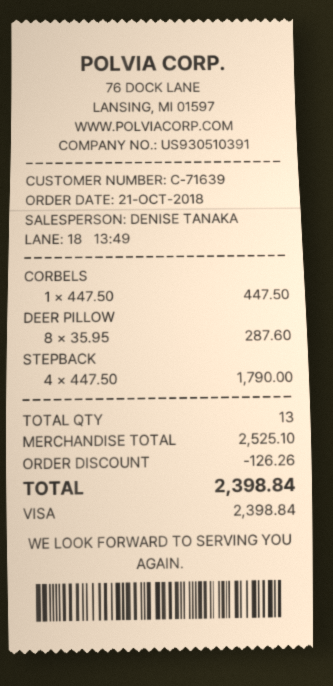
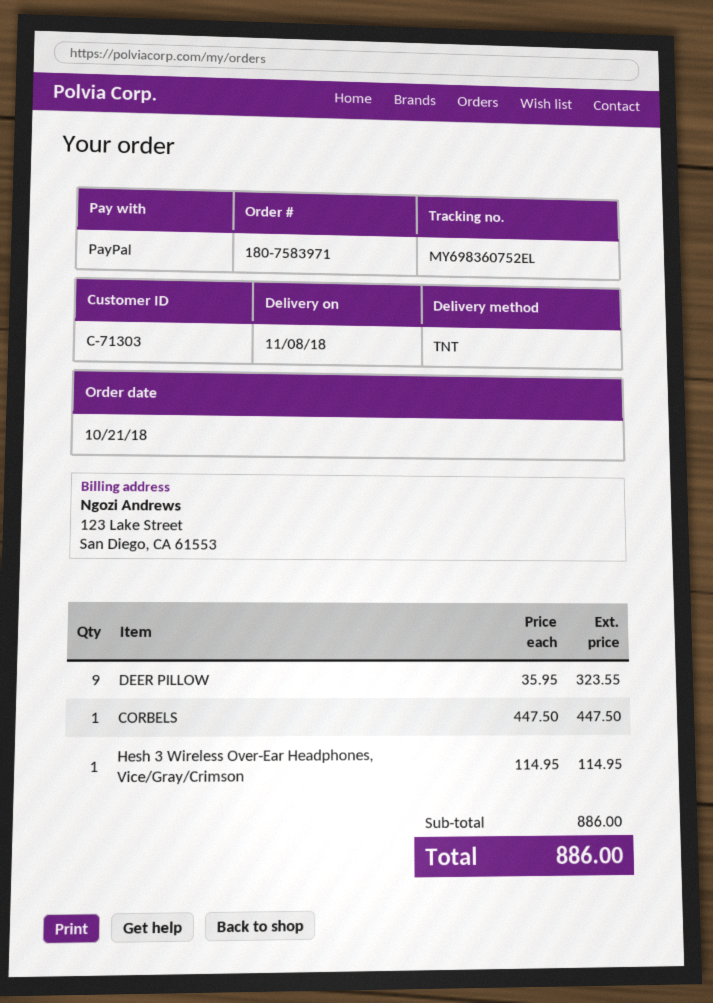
customer number: C-71639 -> C-71303
payment method: Visa -> PayPal
DEER PILLOW: 8 x 35.95 = 287.60 -> 9 x 35.95 = 323.55
STEPBACK: 4 x 447.50 = 1790.00 -> none
Hesh 3 Wireless Over-Ear Headphones, Vice/Gray/Crimson: none -> 1 x 114.95 = 114.95
subtotal: 2525.10 -> 886.00
discount: 126.26 -> none
total: 2398.84 -> 886.00

